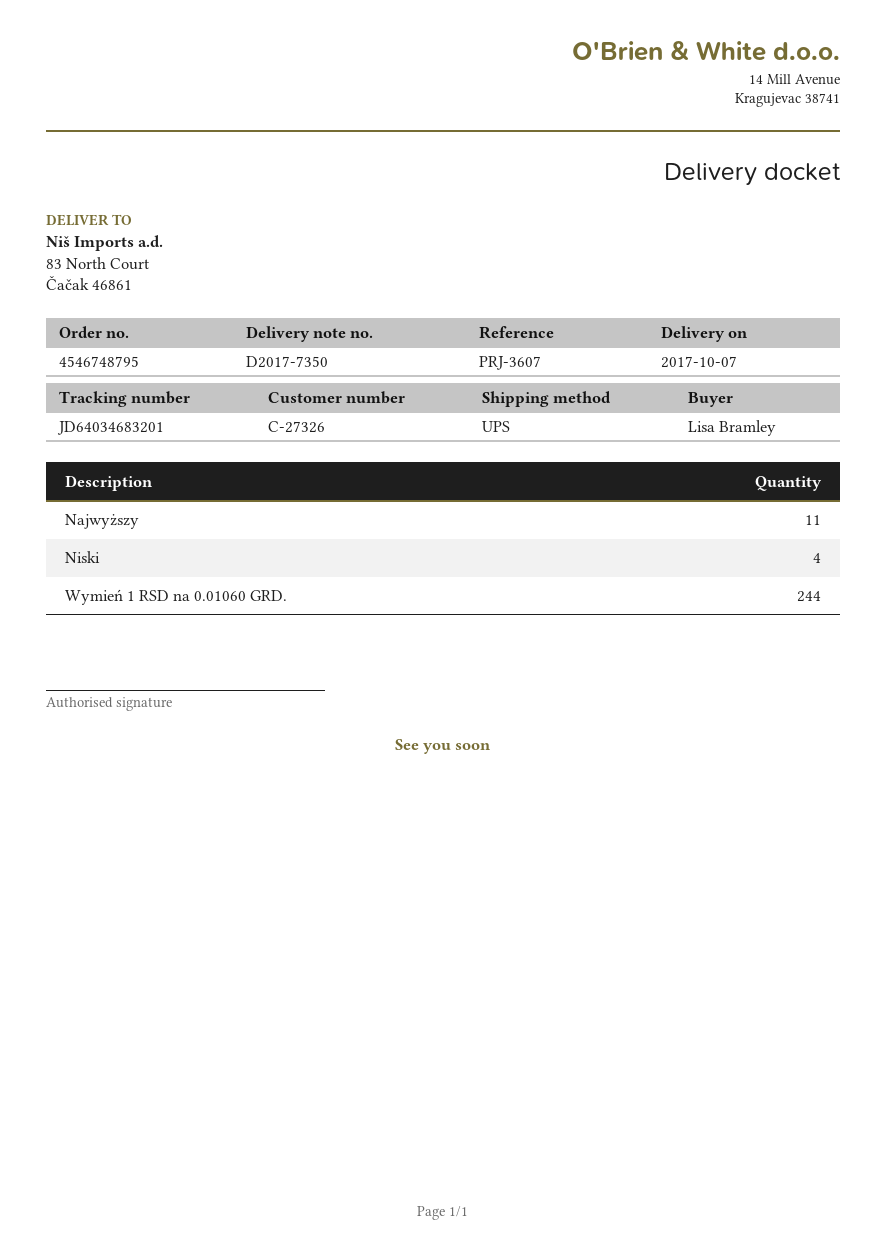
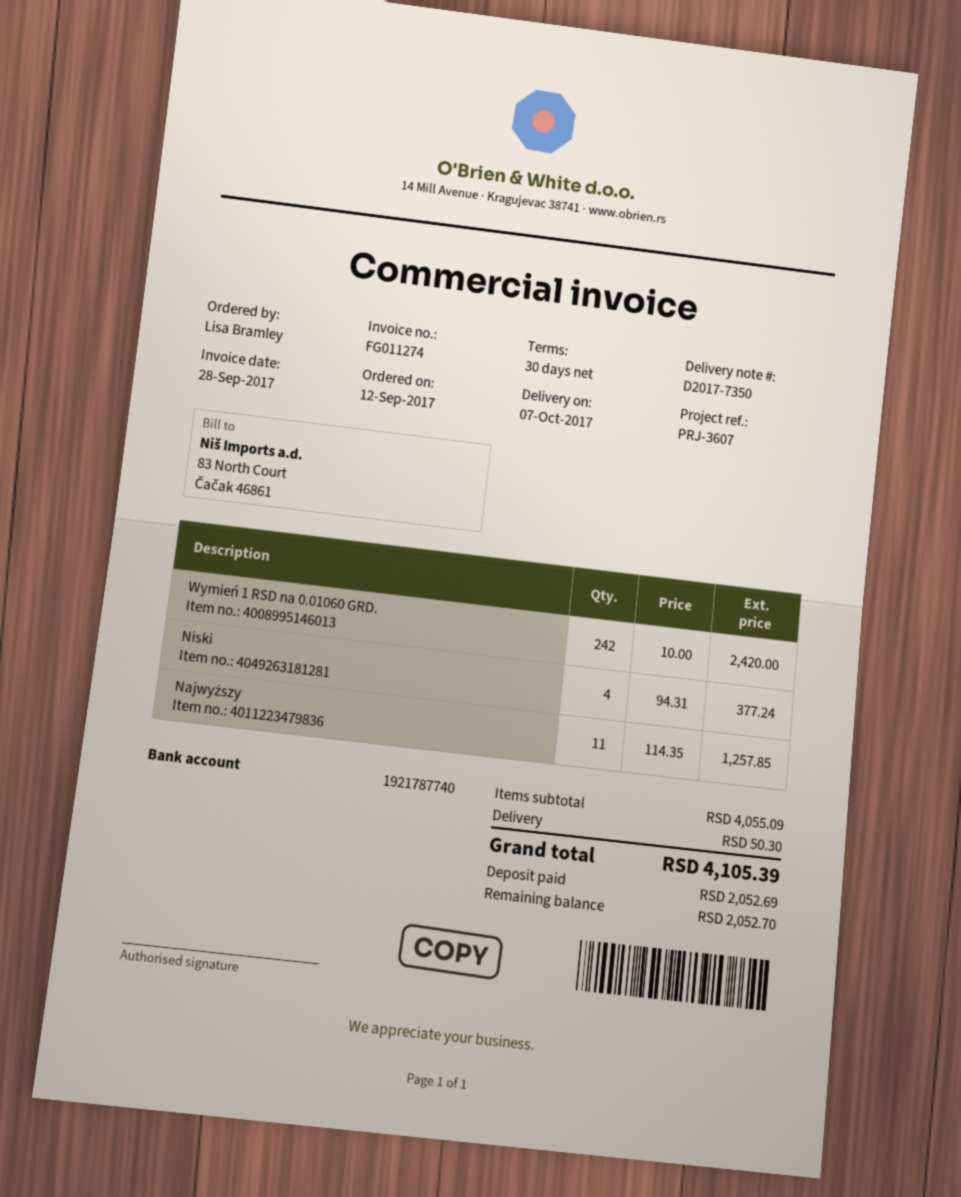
Wymień 1 RSD na 0.01060 GRD.: 244 -> 242

